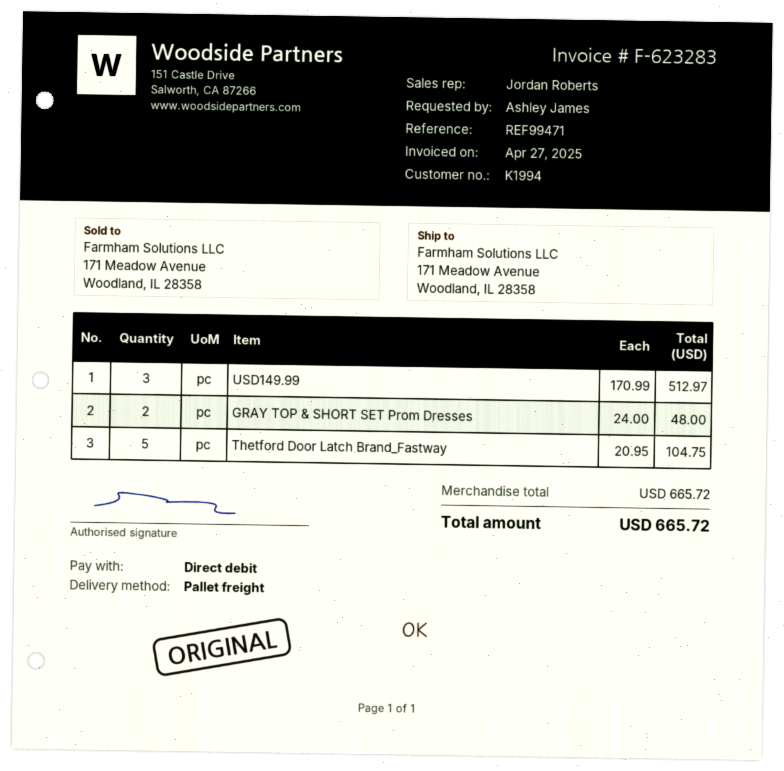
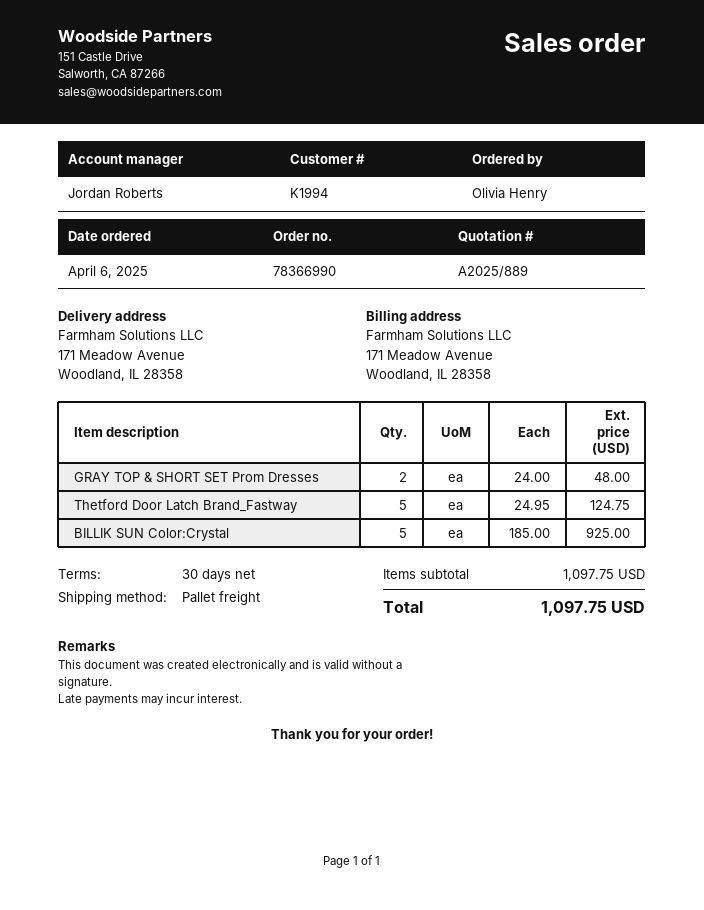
ordered by: Ashley James -> Olivia Henry
USD149.99: 3 x 170.99 = 512.97 -> none
Thetford Door Latch Brand_Fastway: 5 x 20.95 = 104.75 -> 5 x 24.95 = 124.75
BILLIK SUN Color:Crystal: none -> 5 x 185.00 = 925.00
subtotal: 665.72 -> 1097.75
total: 665.72 -> 1097.75

